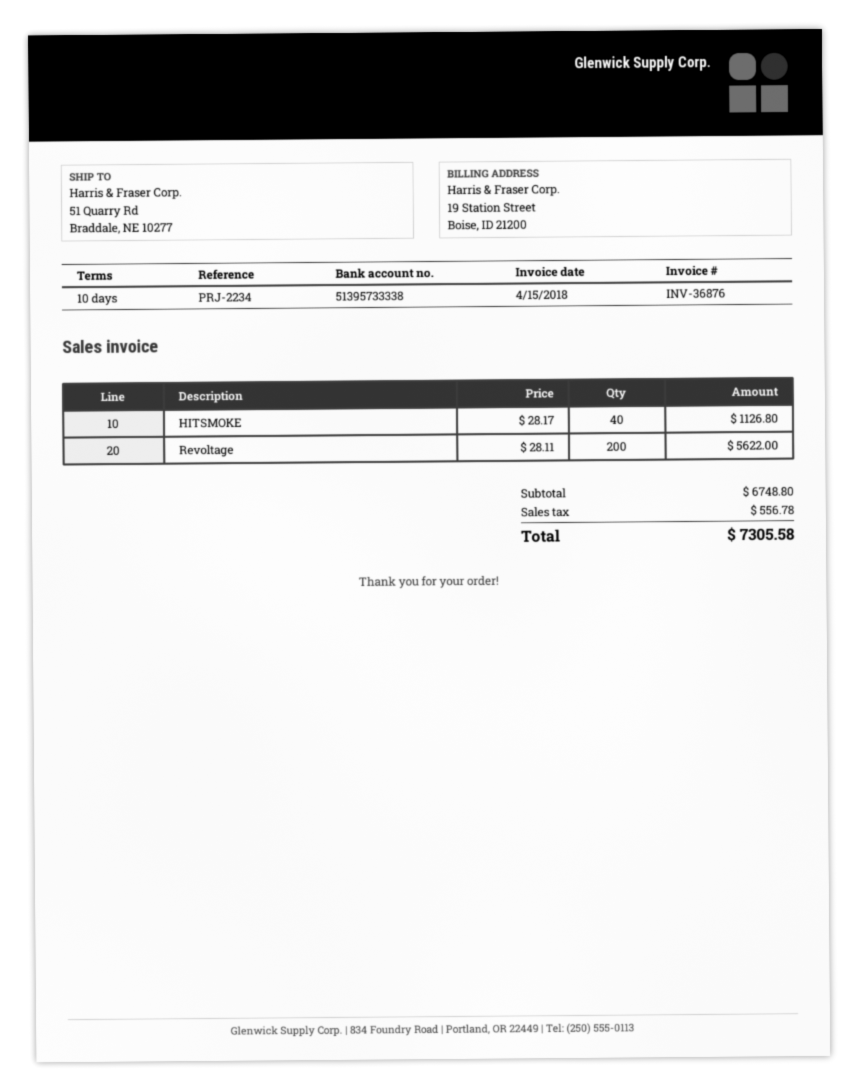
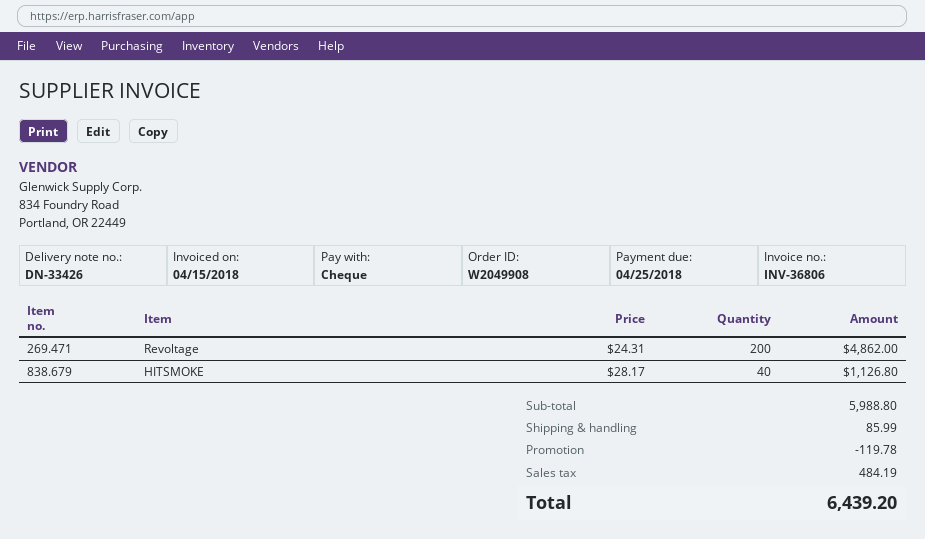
invoice number: INV-36876 -> INV-36806
Revoltage: 200 x 28.11 = 5622.00 -> 200 x 24.31 = 4862.00
subtotal: 6748.80 -> 5988.80
discount: none -> 119.78
shipping: none -> 85.99
tax: 556.78 -> 484.19
total: 7305.58 -> 6439.20

